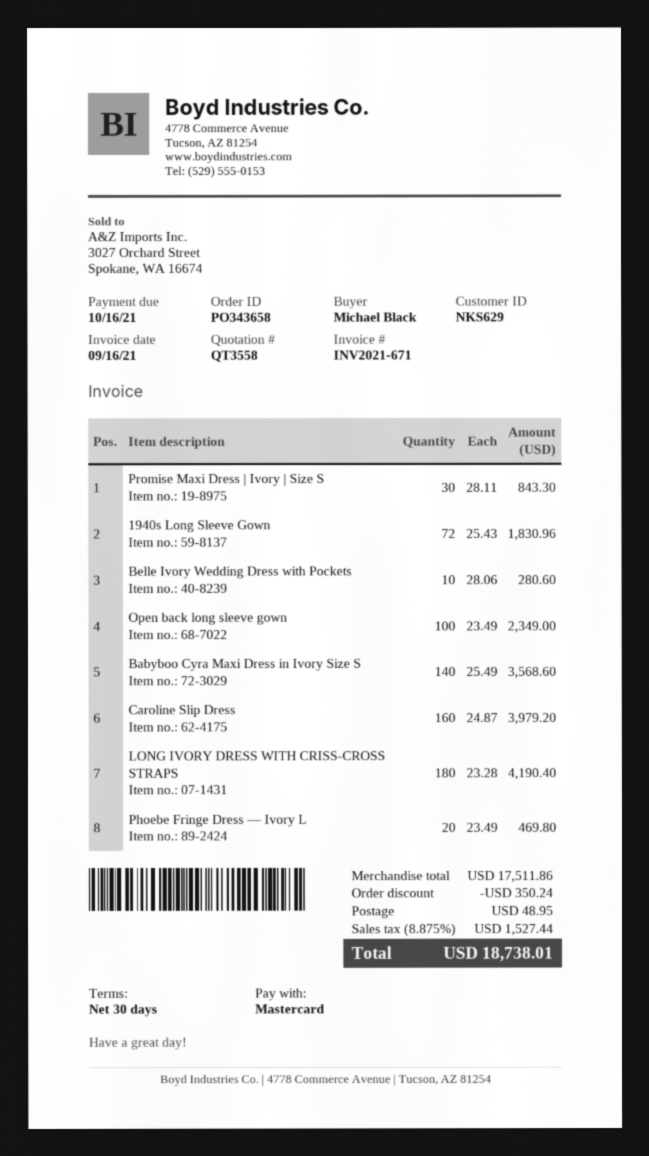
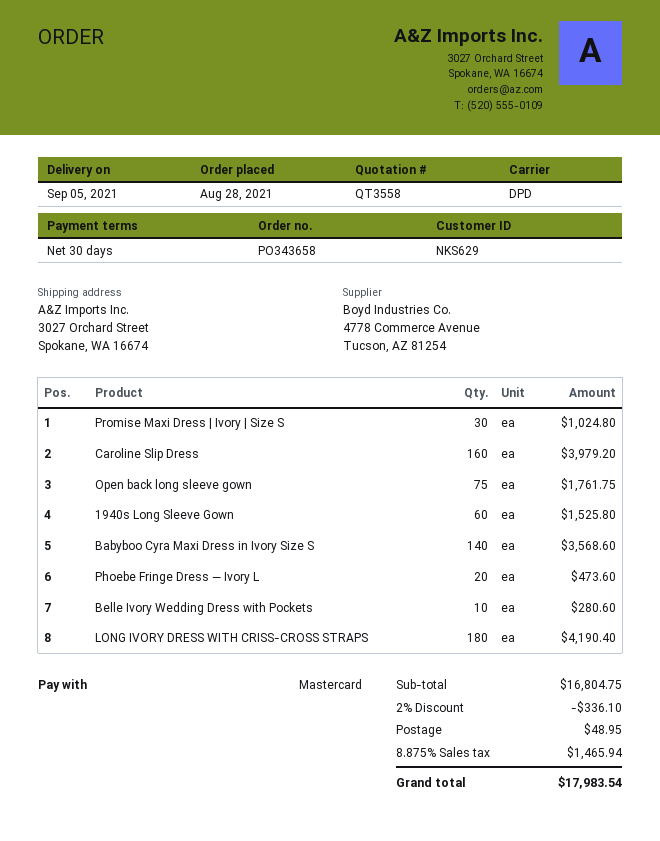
Promise Maxi Dress | Ivory | Size S: 30 for 843.30 -> 30 for 1024.80
1940s Long Sleeve Gown: 72 for 1830.96 -> 60 for 1525.80
Open back long sleeve gown: 100 for 2349.00 -> 75 for 1761.75
Phoebe Fringe Dress — Ivory L: 20 for 469.80 -> 20 for 473.60
subtotal: 17511.86 -> 16804.75
discount: 350.24 -> 336.10
tax: 8.875% = 1527.44 -> 8.875% = 1465.94
total: 18738.01 -> 17983.54

